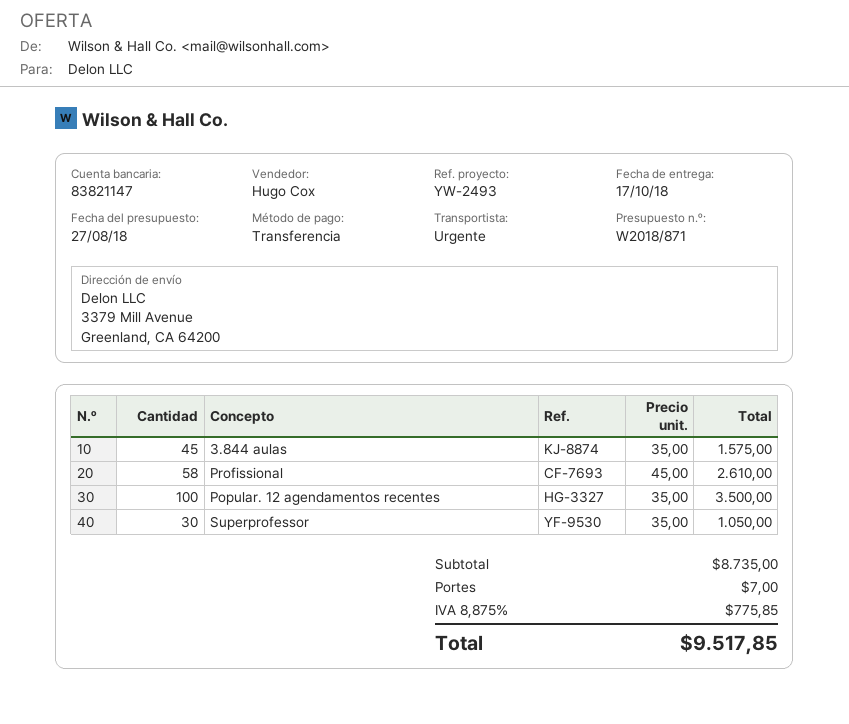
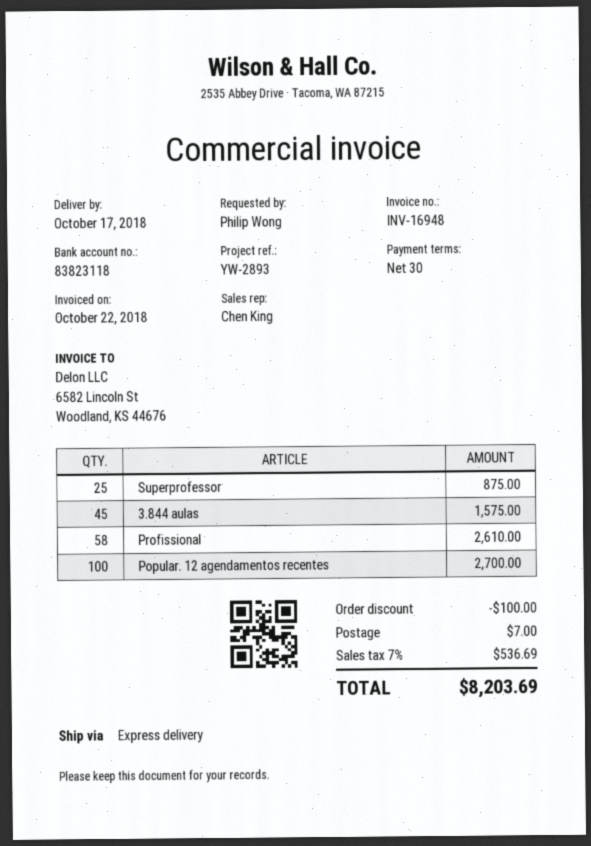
reference: YW-2493 -> YW-2893
sales rep: Hugo Cox -> Chen King
bank account: 83821147 -> 83823118
Popular. 12 agendamentos recentes: 100 for 3500.00 -> 100 for 2700.00
Superprofessor: 30 for 1050.00 -> 25 for 875.00
discount: none -> 100.00
tax: 8.875% = 775.85 -> 7% = 536.69
total: 9517.85 -> 8203.69

